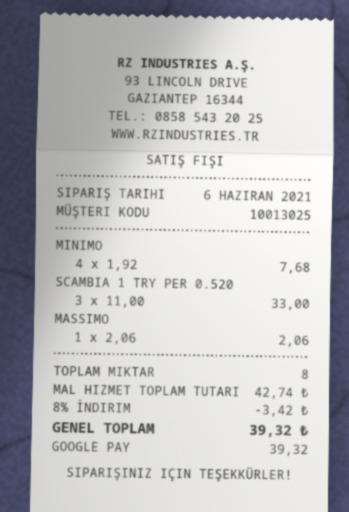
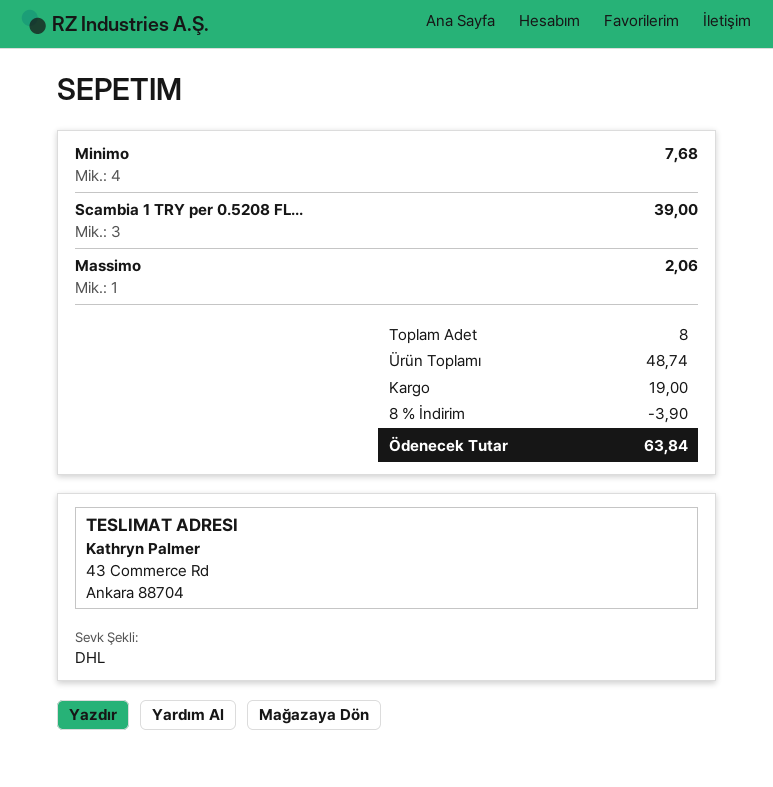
SCAMBIA 1 TRY PER 0.520: 3 for 33.00 -> 3 for 39.00
subtotal: 42.74 -> 48.74
discount: 8% = 3.42 -> 8% = 3.90
shipping: none -> 19.00
total: 39.32 -> 63.84

